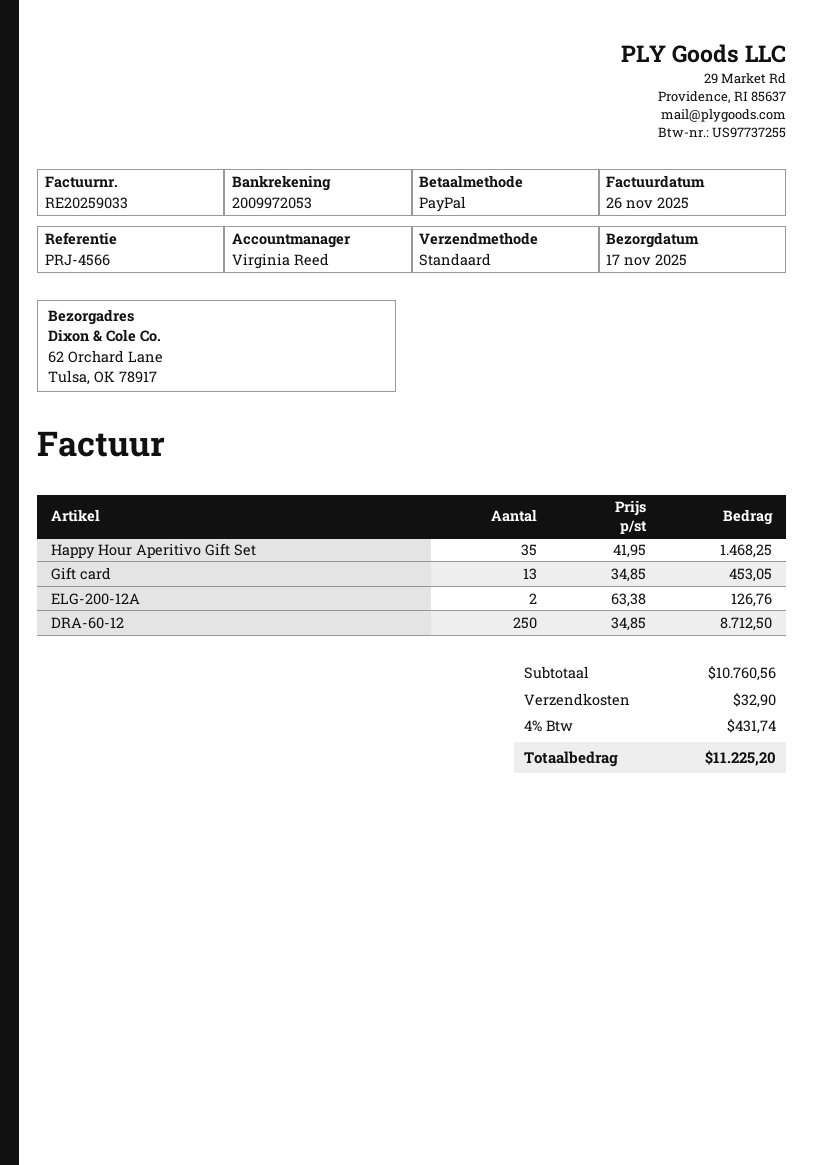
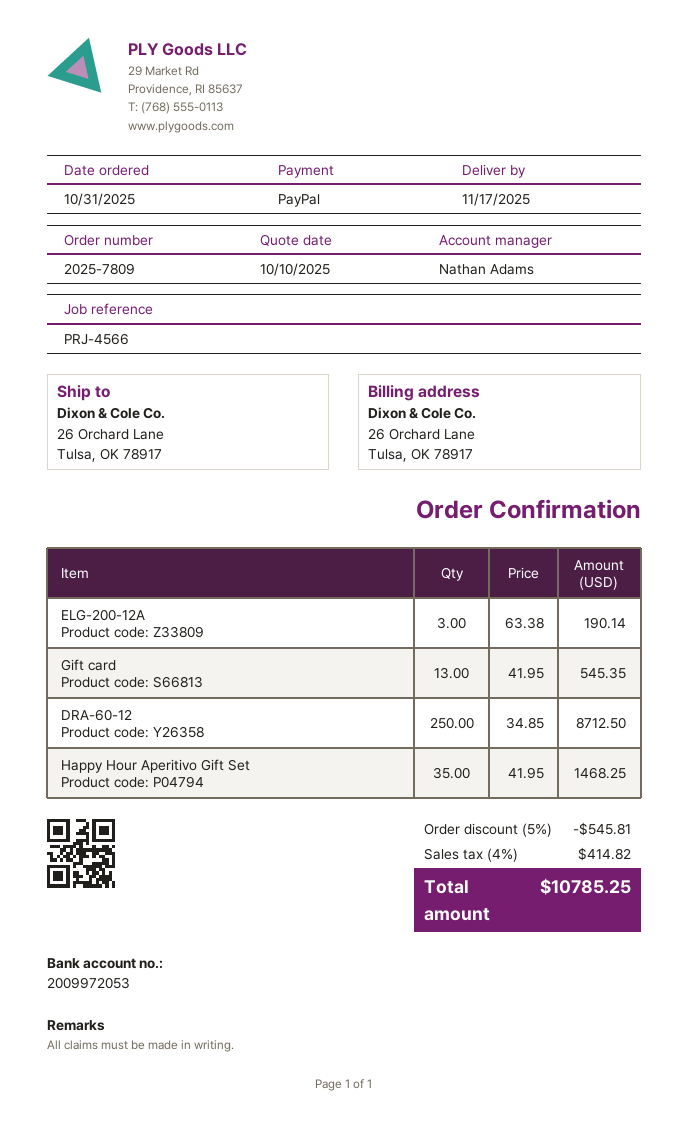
sales rep: Virginia Reed -> Nathan Adams
ship to: 62 Orchard Lane, Tulsa, OK 78917 -> 26 Orchard Lane, Tulsa, OK 78917
Gift card: 13 x 34.85 = 453.05 -> 13 x 41.95 = 545.35
ELG-200-12A: 2 x 63.38 = 126.76 -> 3 x 63.38 = 190.14
discount: none -> 5% = 545.81
shipping: 32.90 -> none
tax: 4% = 431.74 -> 4% = 414.82
total: 11225.20 -> 10785.25

